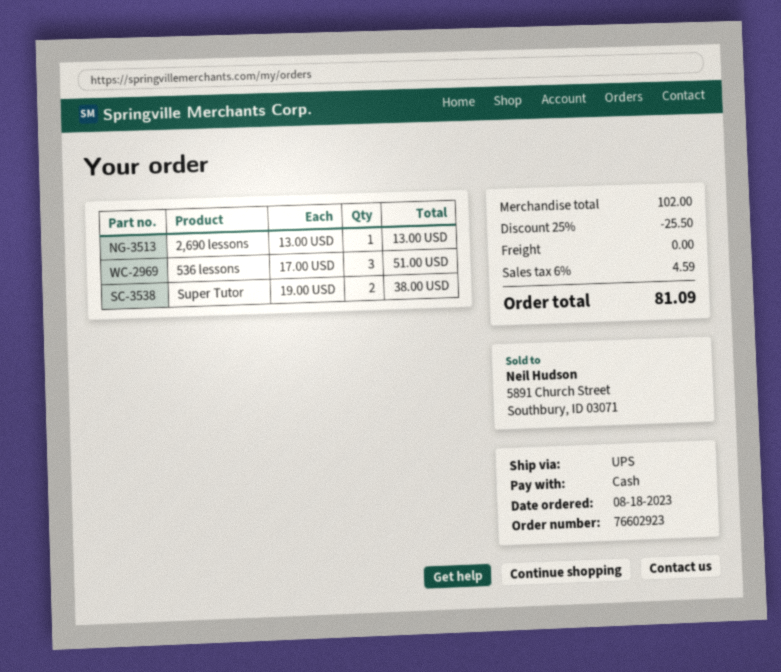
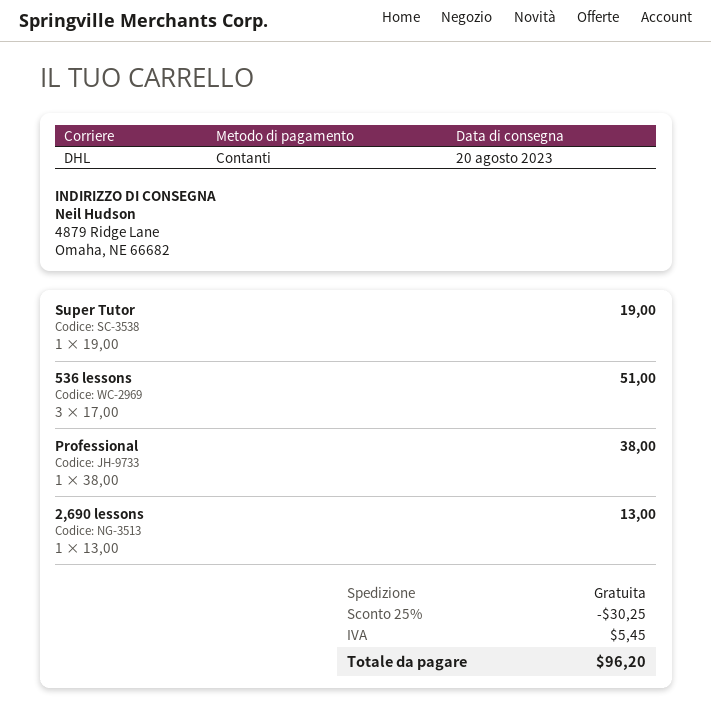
shipping method: UPS -> DHL
Super Tutor: 2 x 19.00 = 38.00 -> 1 x 19.00 = 19.00
Professional: none -> 1 x 38.00 = 38.00
discount: 25% = 25.50 -> 25% = 30.25
tax: 4.59 -> 5.45
total: 81.09 -> 96.20

